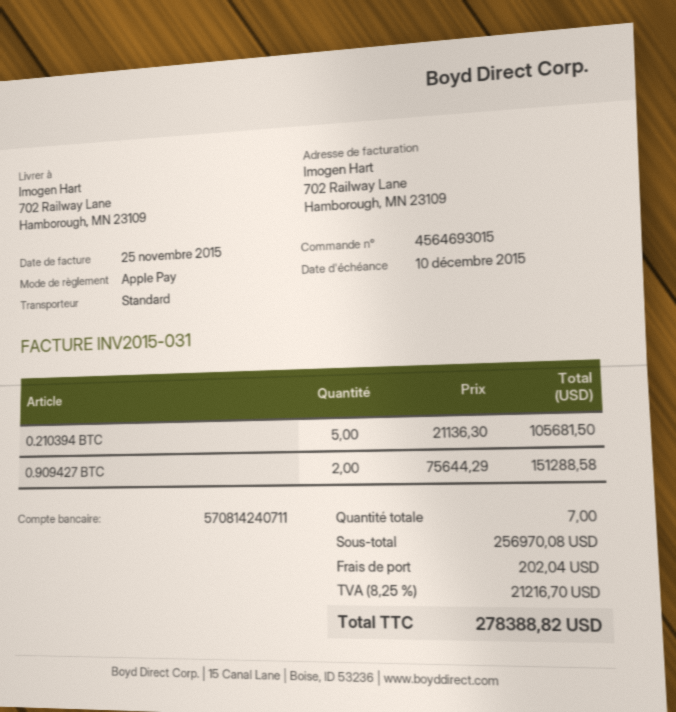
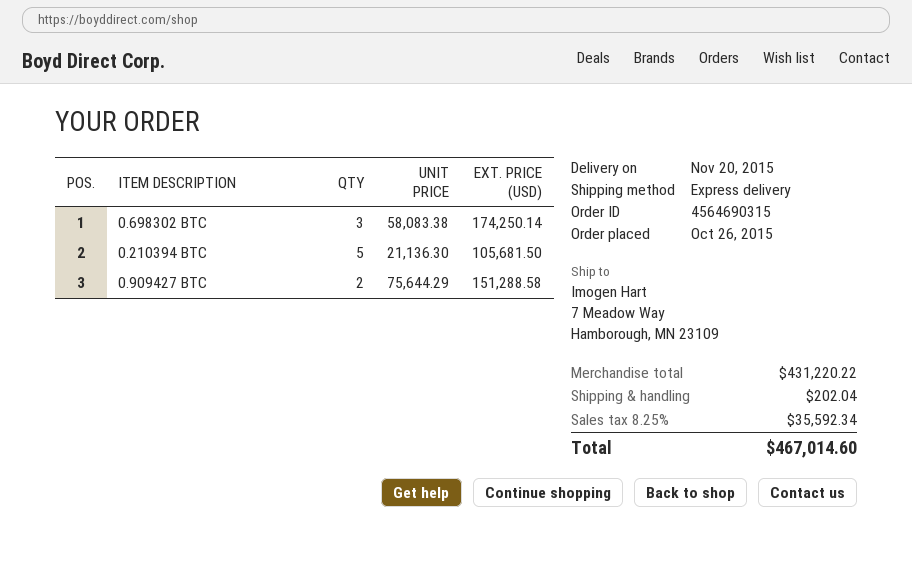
order number: 4564693015 -> 4564690315
shipping method: standard -> express
ship to: 702 Railway Lane, Hamborough, MN 23109 -> 7 Meadow Way, Hamborough, MN 23109
0.698302 BTC: none -> 3 x 58083.38 = 174250.14
subtotal: 256970.08 -> 431220.22
tax: 8.25% = 21216.70 -> 8.25% = 35592.34
total: 278388.82 -> 467014.60

